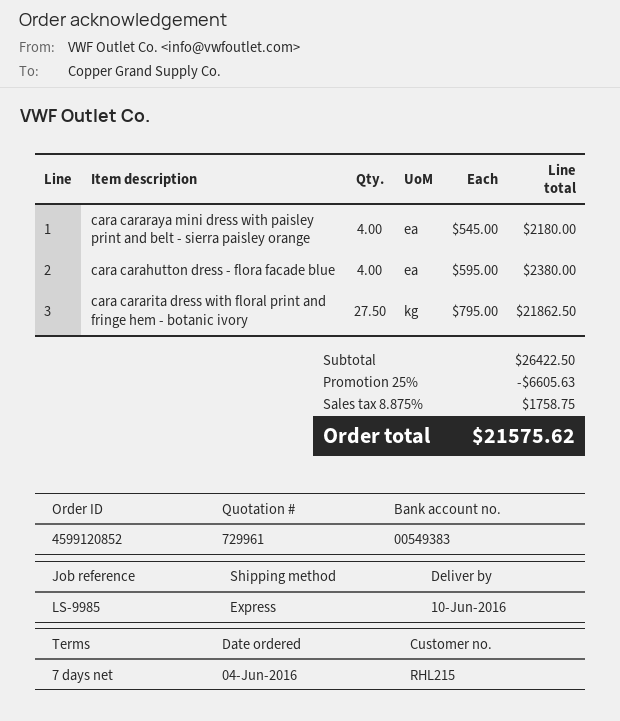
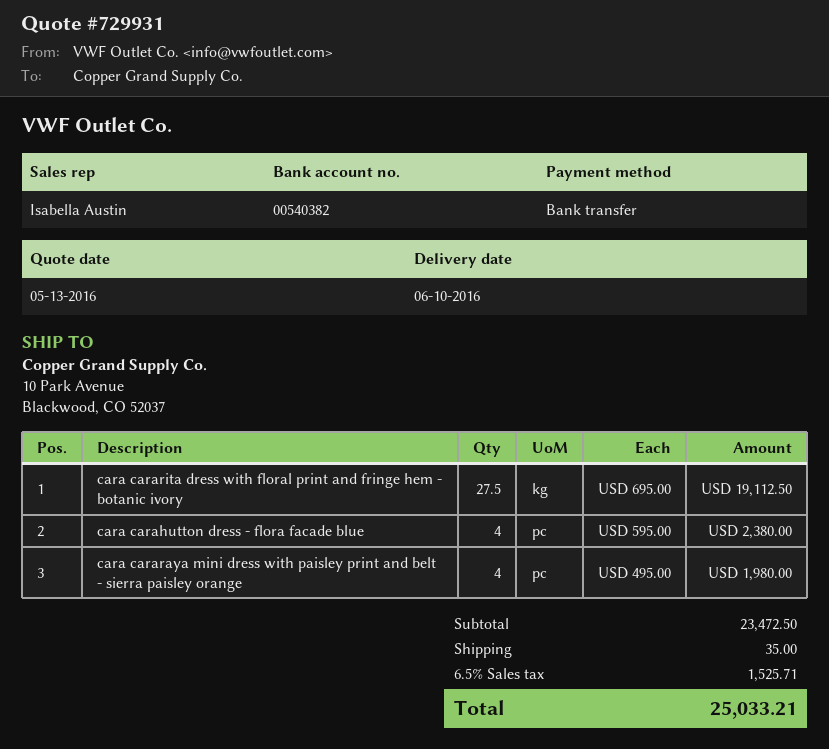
quote number: 729961 -> 729931
bank account: 00549383 -> 00540382
cara cararaya mini dress with paisley print and belt - sierra paisley orange: 4 x 545.00 = 2180.00 -> 4 x 495.00 = 1980.00
cara cararita dress with floral print and fringe hem - botanic ivory: 27.5 x 795.00 = 21862.50 -> 27.5 x 695.00 = 19112.50
subtotal: 26422.50 -> 23472.50
discount: 25% = 6605.63 -> none
shipping: none -> 35.00
tax: 8.875% = 1758.75 -> 6.5% = 1525.71
total: 21575.62 -> 25033.21

